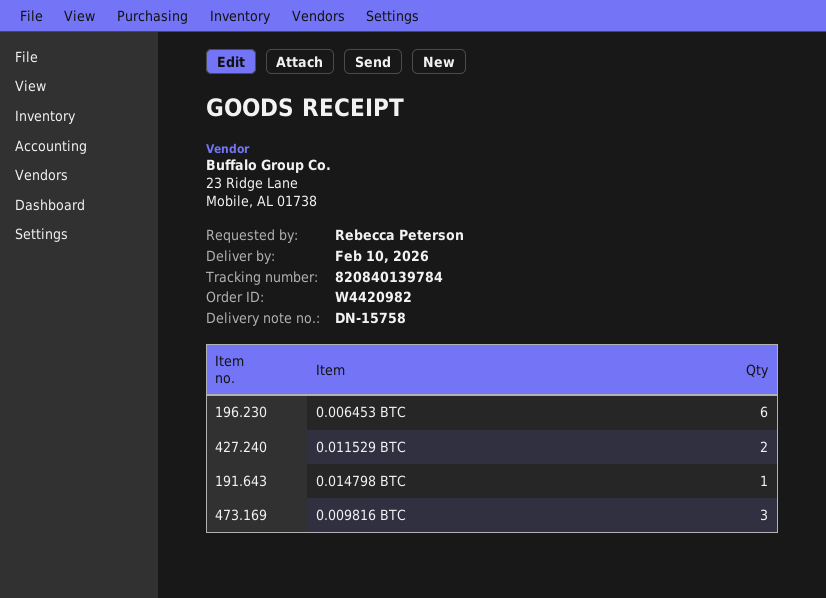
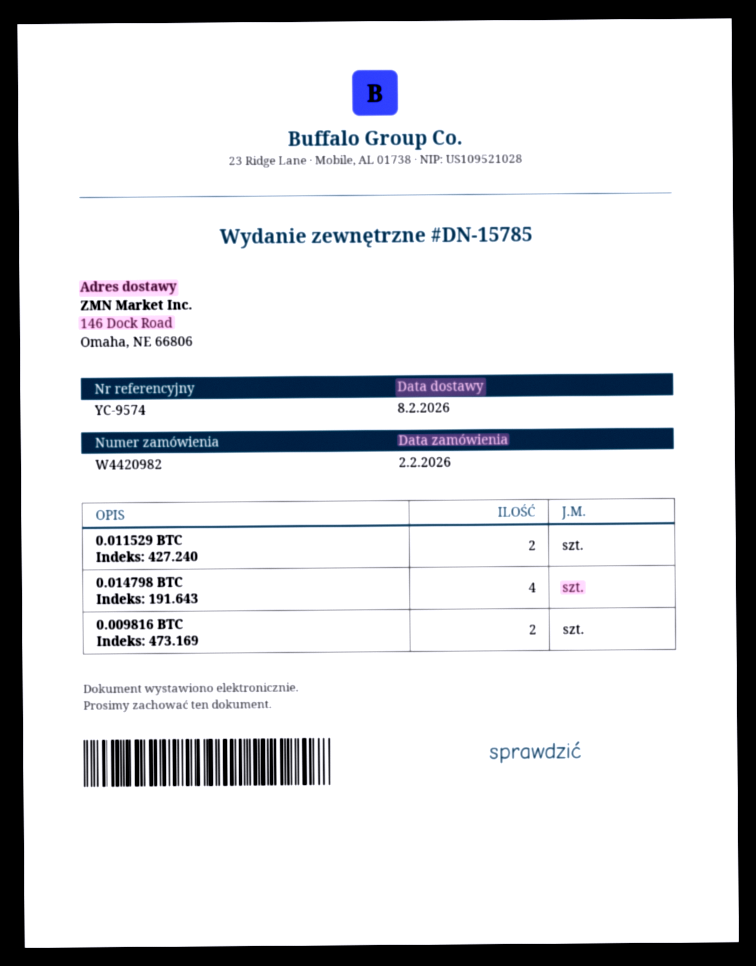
delivery note number: DN-15758 -> DN-15785
delivery date: 2026-02-10 -> 2026-02-08
0.006453 BTC: 6 -> none
0.014798 BTC: 1 -> 4
0.009816 BTC: 3 -> 2

